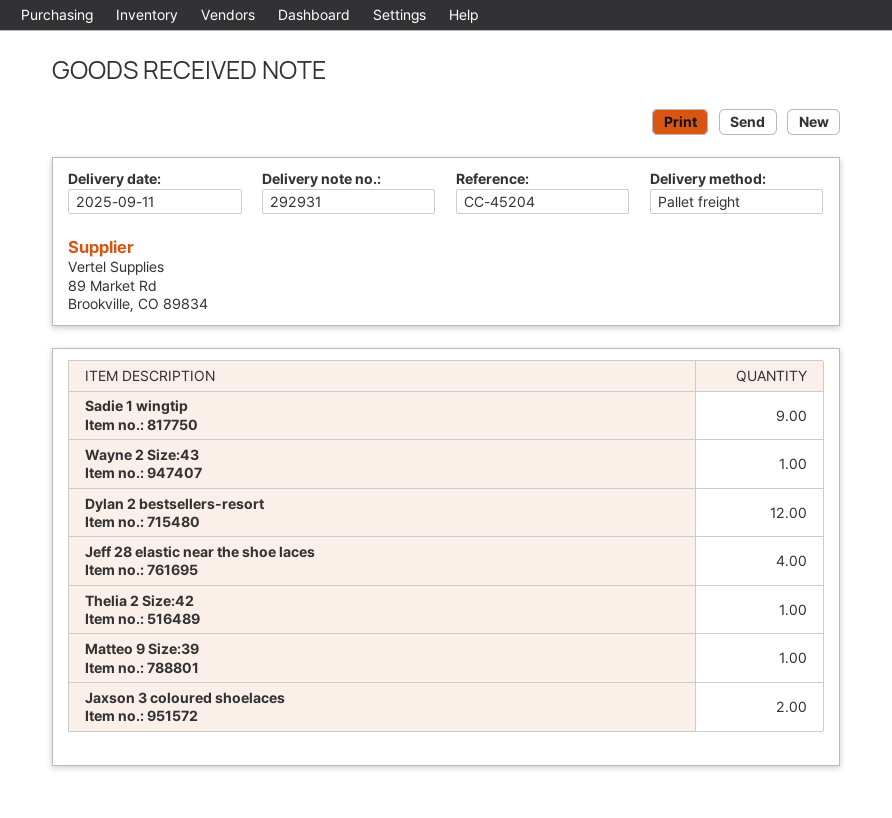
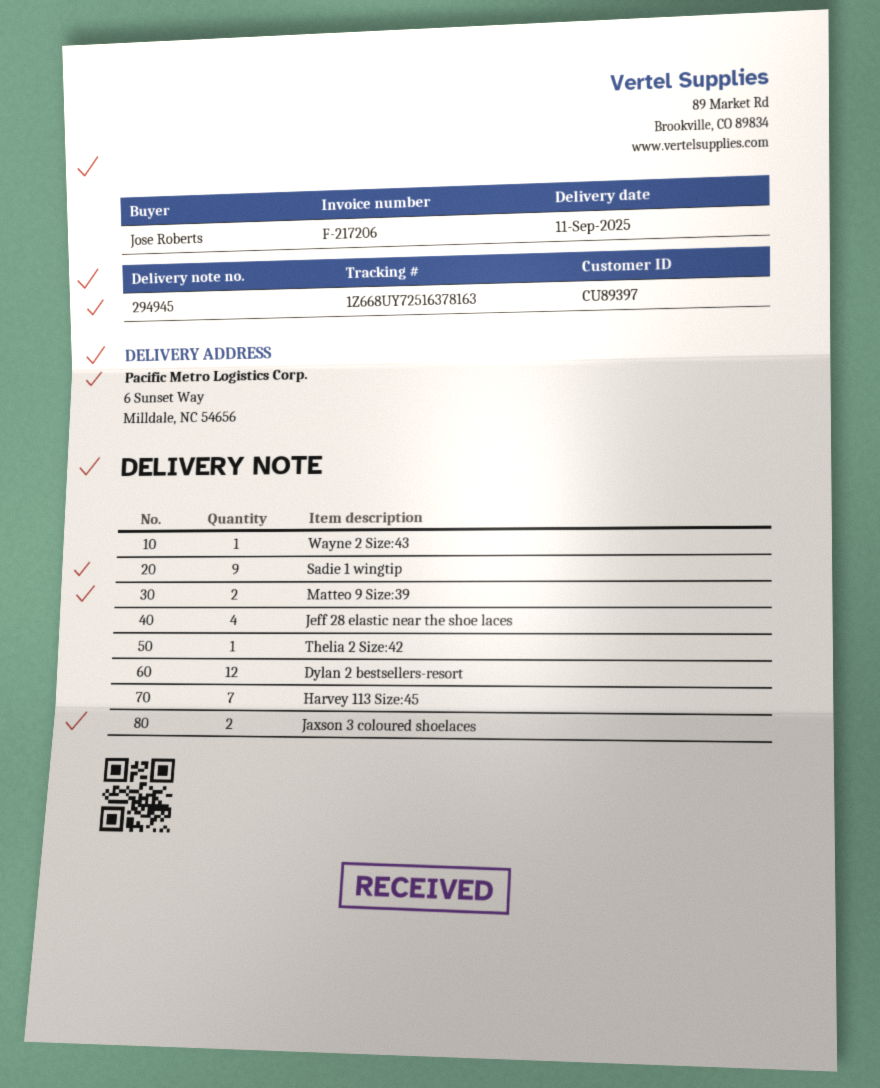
delivery note number: 292931 -> 294945
Matteo 9 Size:39: 1 -> 2
Harvey 113 Size:45: none -> 7

